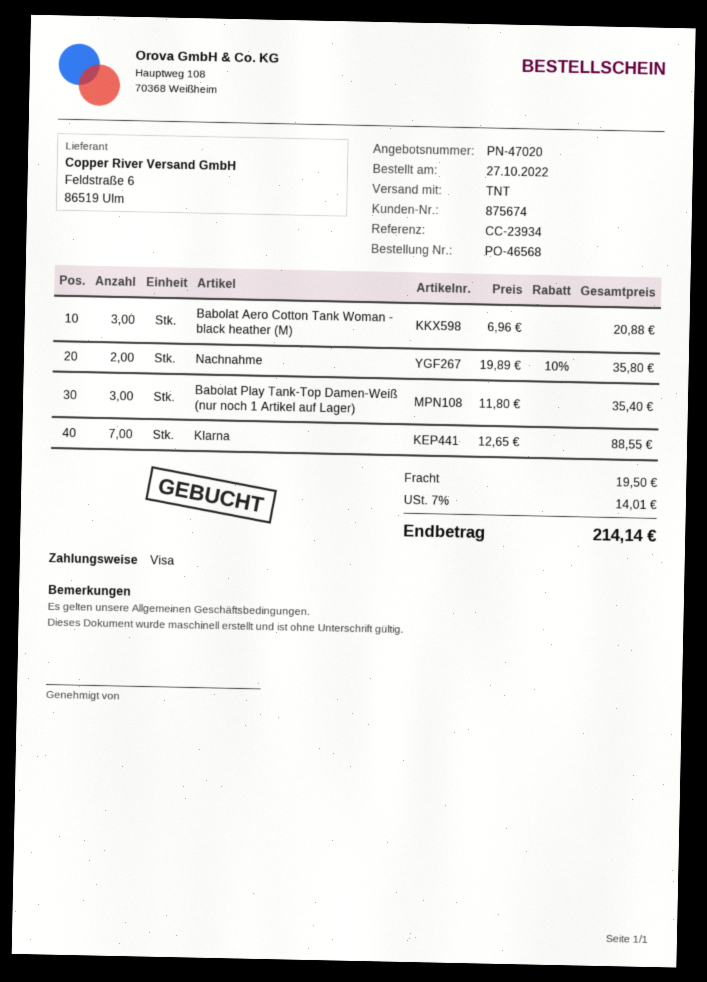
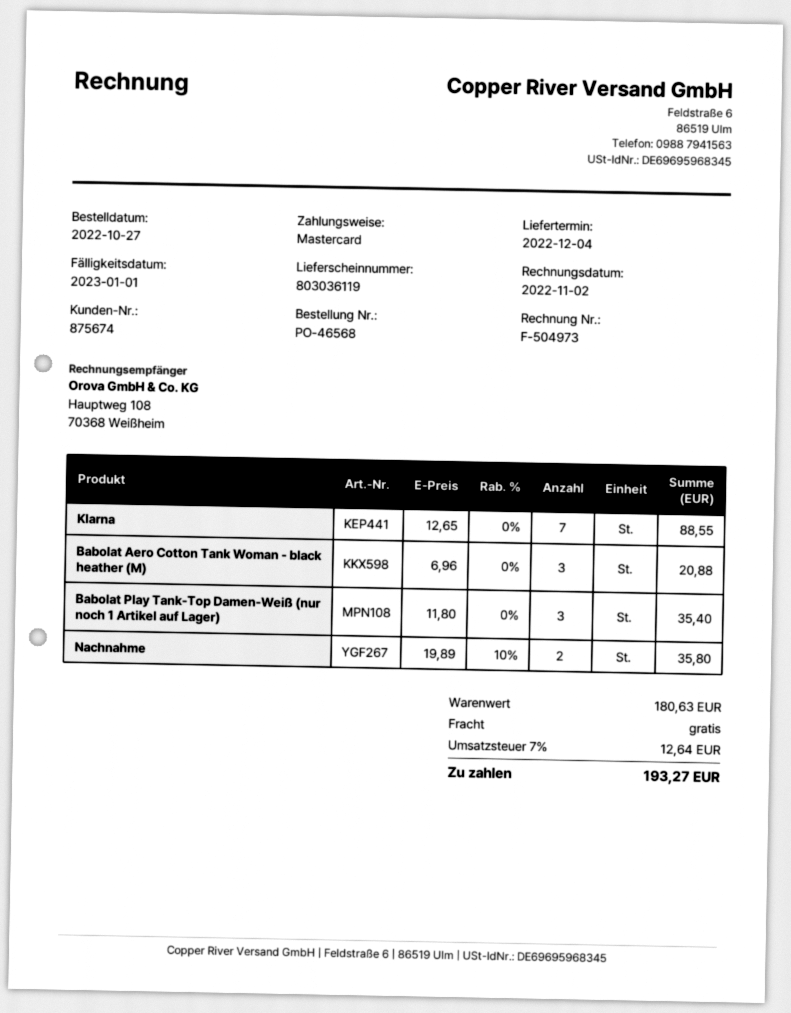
payment method: Visa -> Mastercard
shipping: 19.50 -> 0.00
tax: 7% = 14.01 -> 7% = 12.64
total: 214.14 -> 193.27

